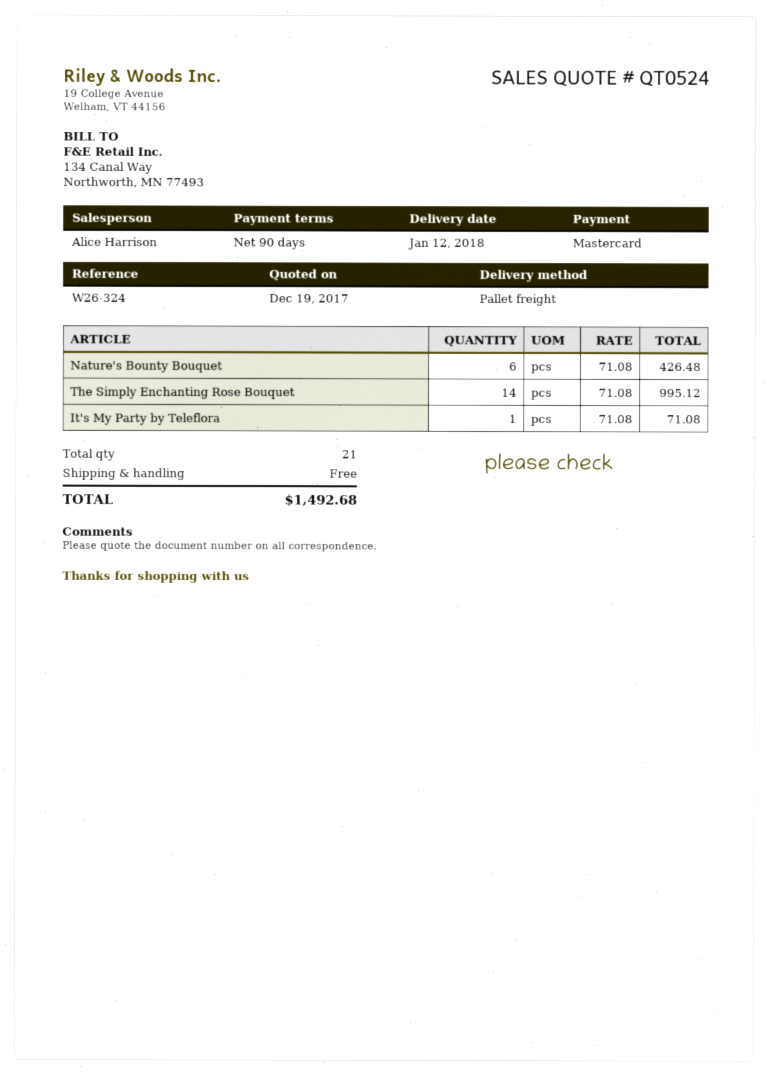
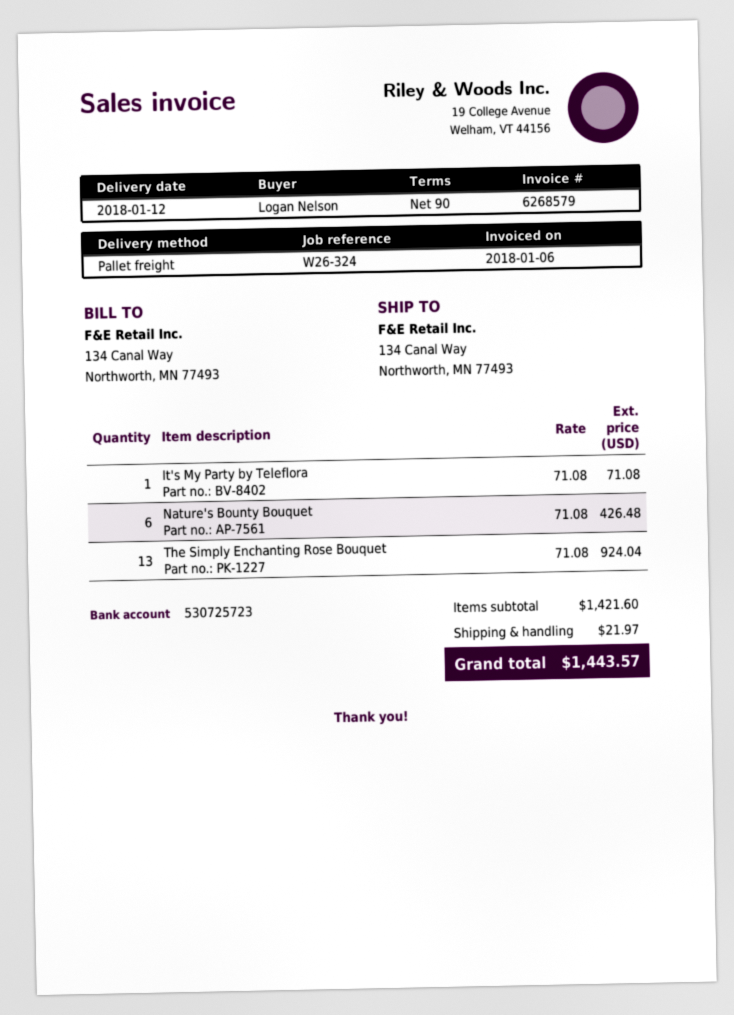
The Simply Enchanting Rose Bouquet: 14 x 71.08 = 995.12 -> 13 x 71.08 = 924.04
shipping: 0.00 -> 21.97
total: 1492.68 -> 1443.57

